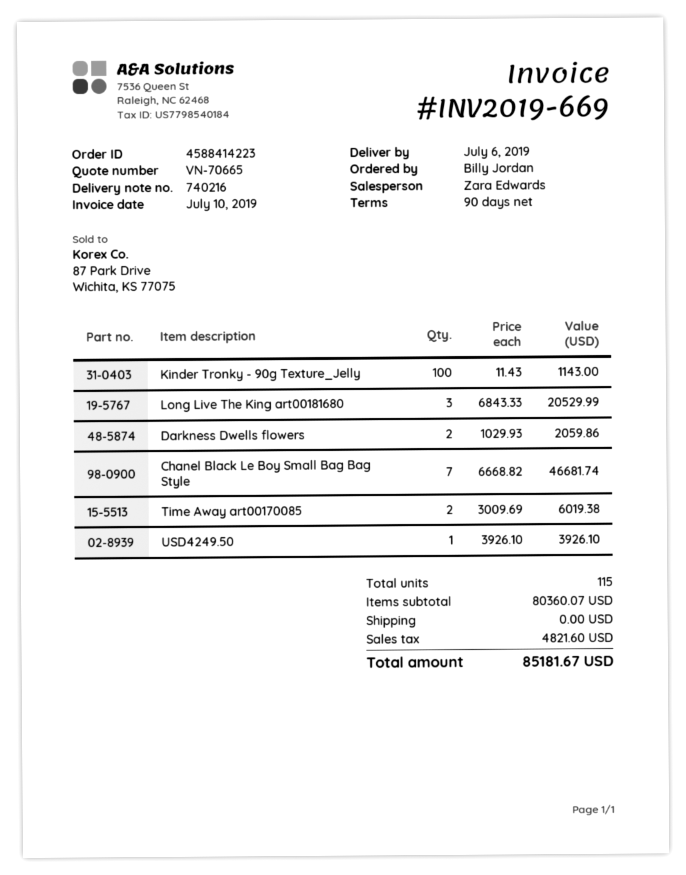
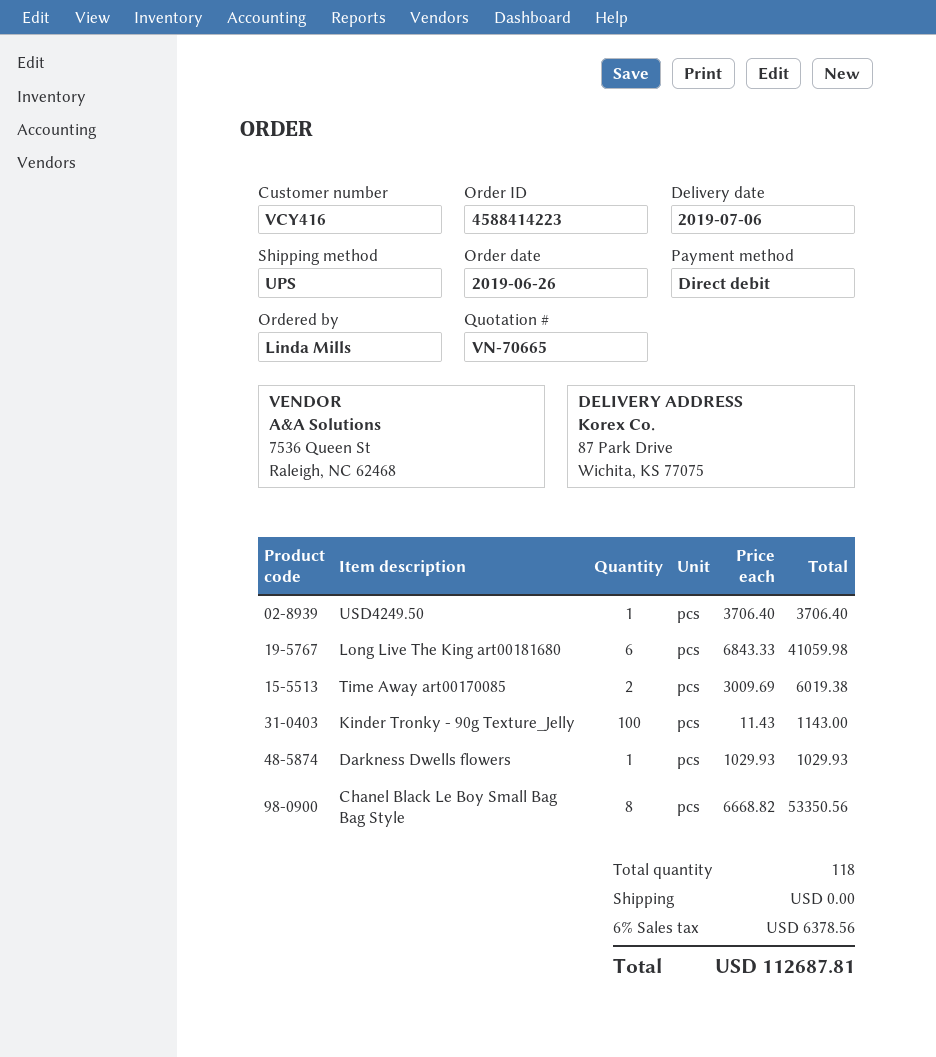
ordered by: Billy Jordan -> Linda Mills
Long Live The King art00181680: 3 x 6843.33 = 20529.99 -> 6 x 6843.33 = 41059.98
Darkness Dwells flowers: 2 x 1029.93 = 2059.86 -> 1 x 1029.93 = 1029.93
Chanel Black Le Boy Small Bag Bag Style: 7 x 6668.82 = 46681.74 -> 8 x 6668.82 = 53350.56
USD4249.50: 1 x 3926.10 = 3926.10 -> 1 x 3706.40 = 3706.40
total quantity: 115 -> 118
tax: 4821.60 -> 6378.56
total: 85181.67 -> 112687.81

